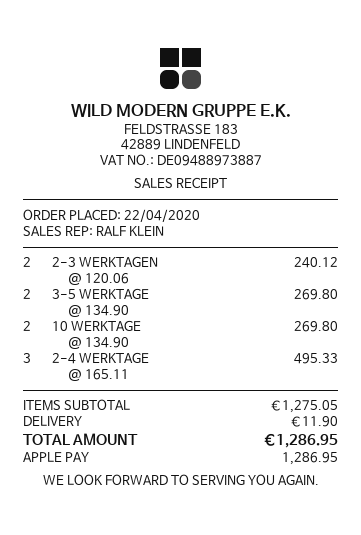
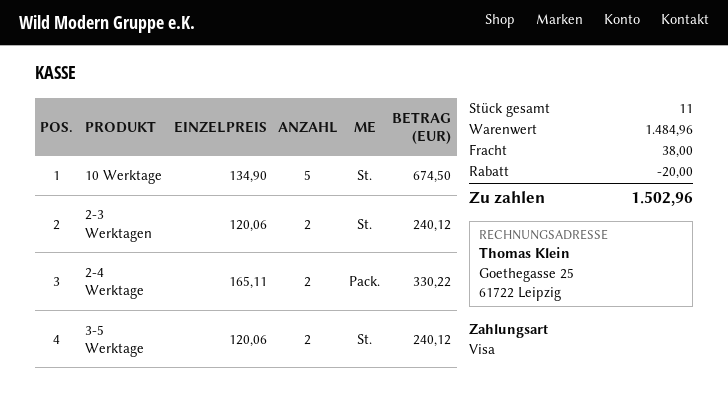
payment method: Apple Pay -> Visa
3-5 WERKTAGE: 2 x 134.90 = 269.80 -> 2 x 120.06 = 240.12
10 WERKTAGE: 2 x 134.90 = 269.80 -> 5 x 134.90 = 674.50
2-4 WERKTAGE: 3 x 165.11 = 495.33 -> 2 x 165.11 = 330.22
subtotal: 1275.05 -> 1484.96
discount: none -> 20.00
shipping: 11.90 -> 38.00
total: 1286.95 -> 1502.96

